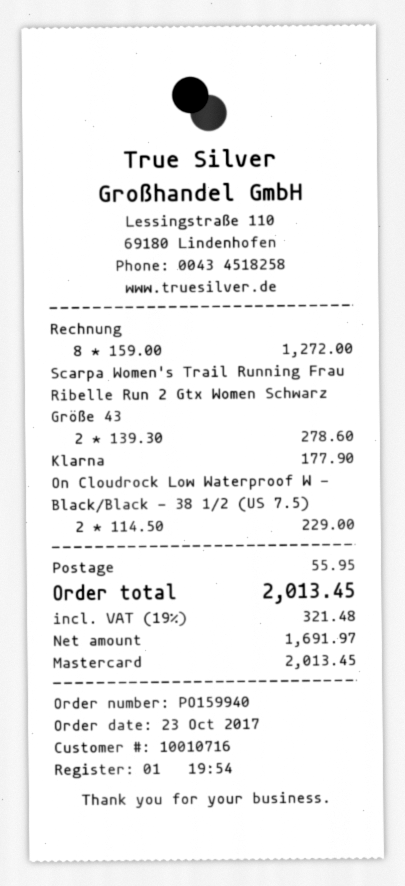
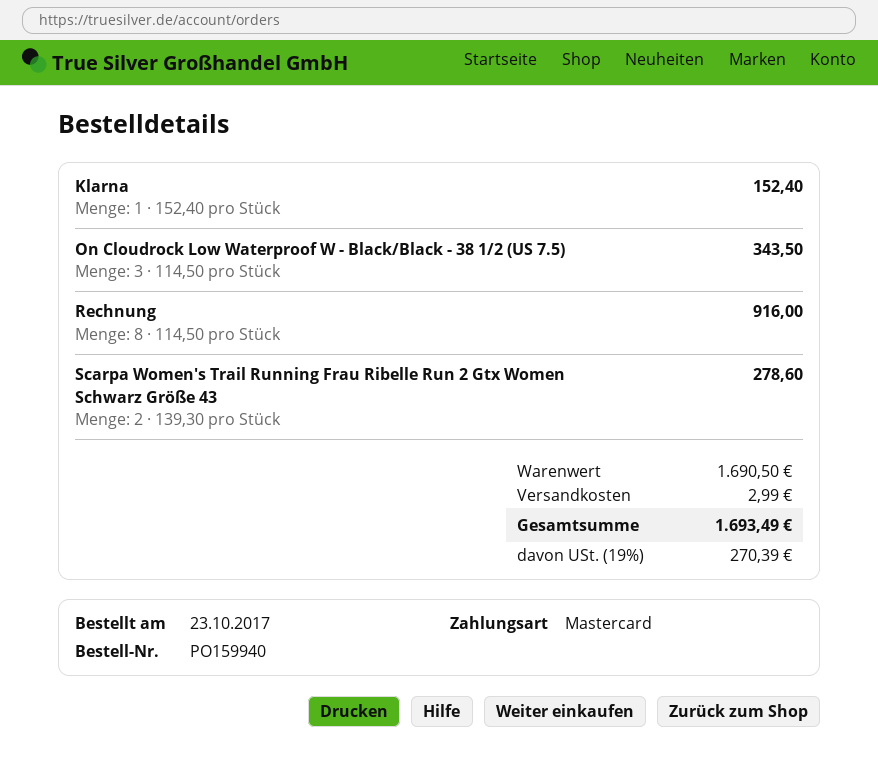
Rechnung: 8 x 159.00 = 1272.00 -> 8 x 114.50 = 916.00
Klarna: 1 x 177.90 = 177.90 -> 1 x 152.40 = 152.40
On Cloudrock Low Waterproof W - Black/Black - 38 1/2 (US 7.5): 2 x 114.50 = 229.00 -> 3 x 114.50 = 343.50
shipping: 55.95 -> 2.99
tax: 19% = 321.48 -> 19% = 270.39
total: 2013.45 -> 1693.49

